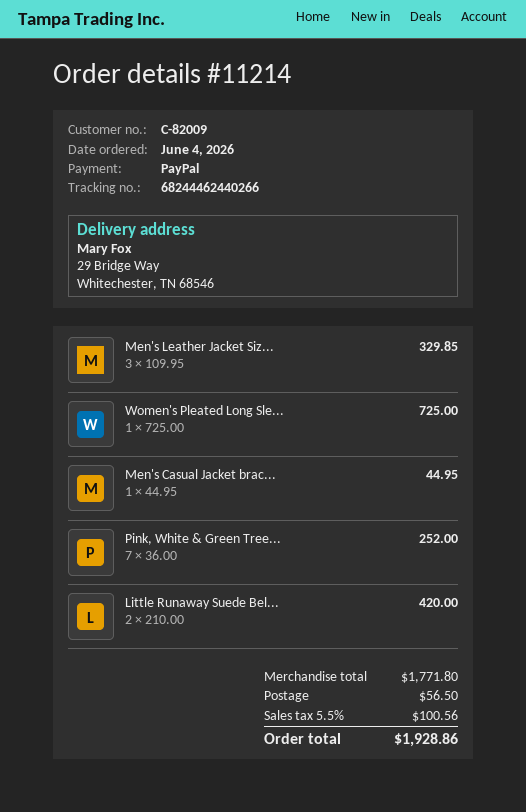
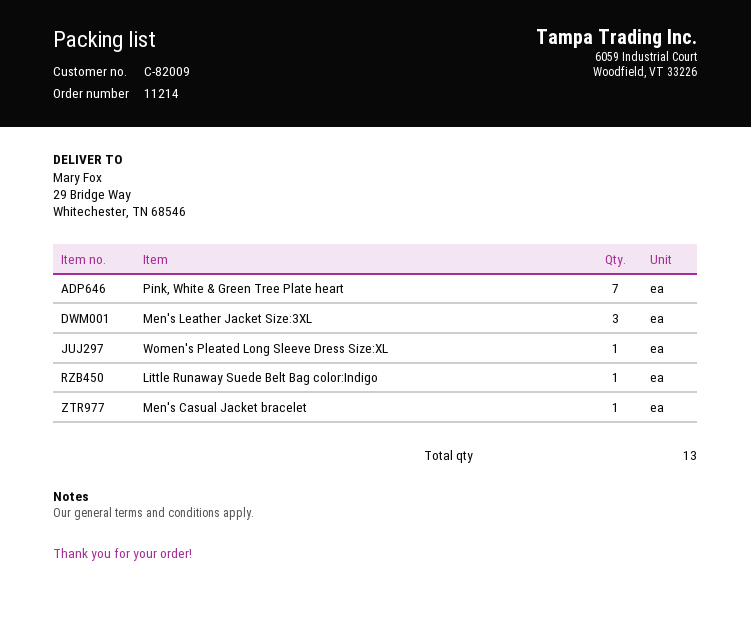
Little Runaway Suede Bel...: 2 -> 1

